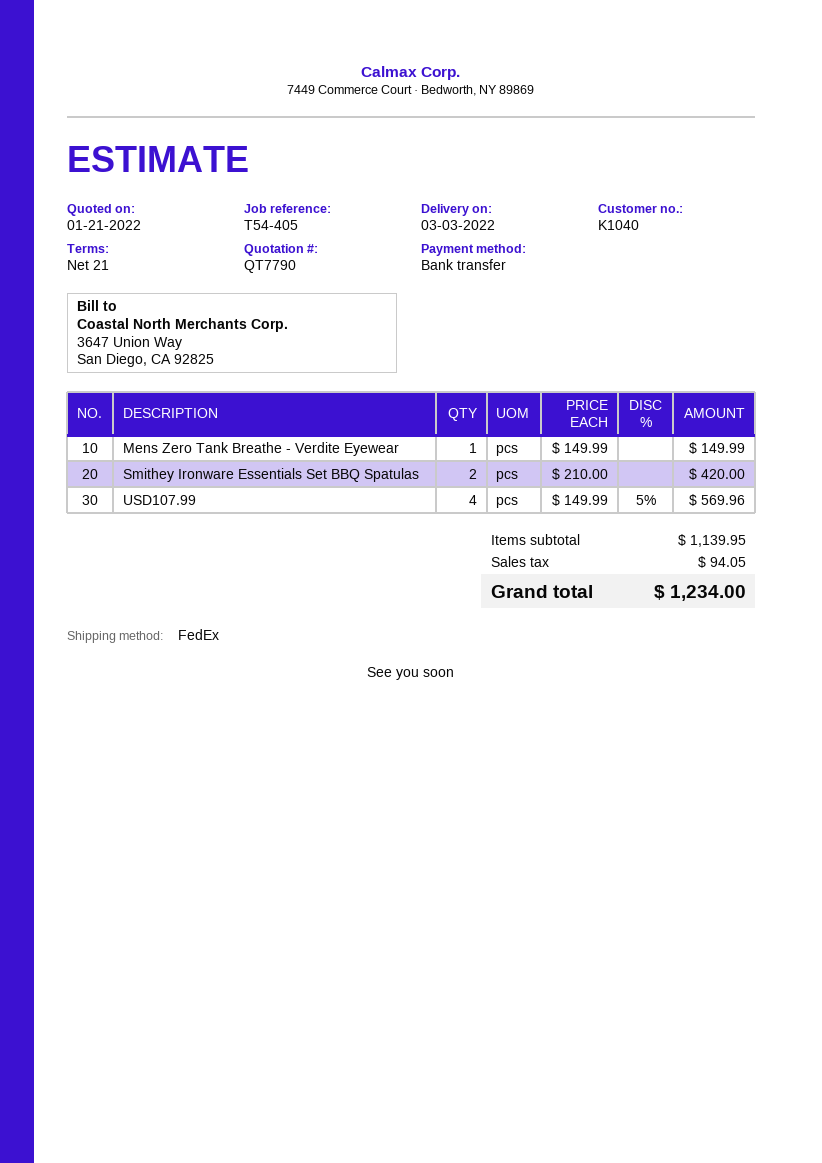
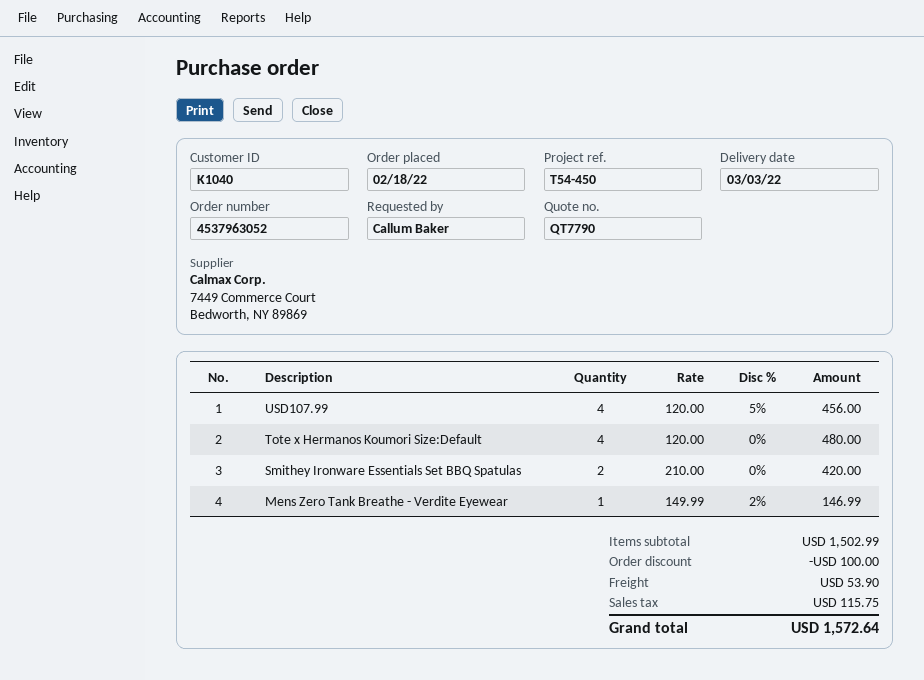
reference: T54-405 -> T54-450
Mens Zero Tank Breathe - Verdite Eyewear: 1 x 149.99 = 149.99 -> 1 x 149.99 - 2% = 146.99
USD107.99: 4 x 149.99 - 5% = 569.96 -> 4 x 120.00 - 5% = 456.00
Tote x Hermanos Koumori Size:Default: none -> 4 x 120.00 = 480.00
subtotal: 1139.95 -> 1502.99
discount: none -> 100.00
shipping: none -> 53.90
tax: 94.05 -> 115.75
total: 1234.00 -> 1572.64

